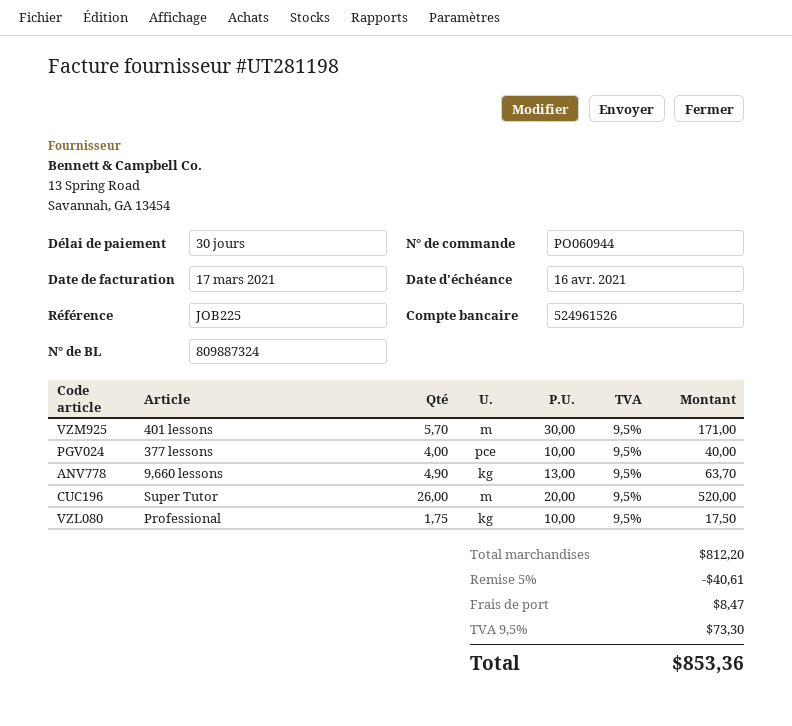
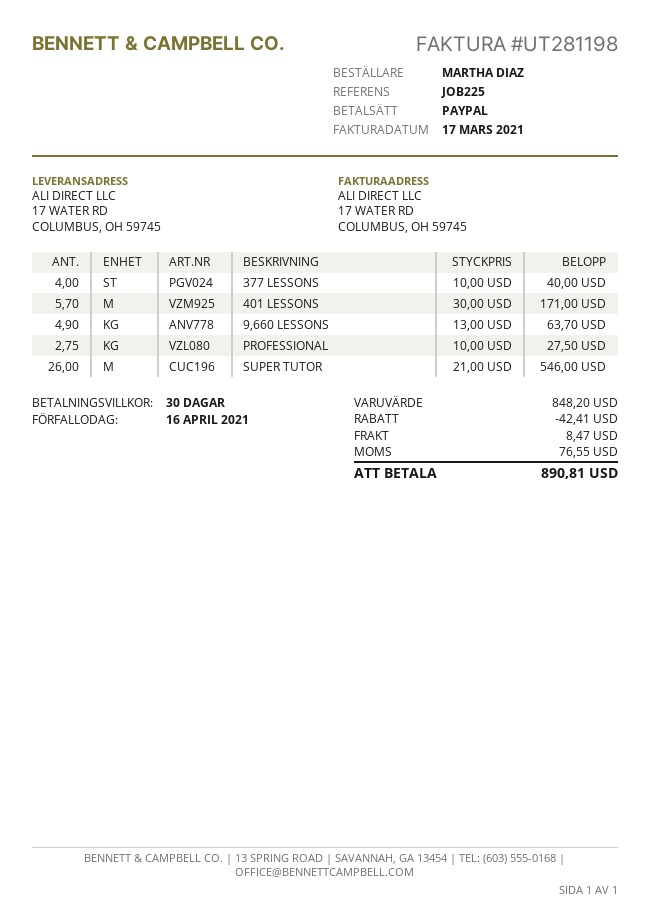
Super Tutor: 26 x 20.00 = 520.00 -> 26 x 21.00 = 546.00
Professional: 1.75 x 10.00 = 17.50 -> 2.75 x 10.00 = 27.50
subtotal: 812.20 -> 848.20
discount: 40.61 -> 42.41
tax: 73.30 -> 76.55
total: 853.36 -> 890.81

